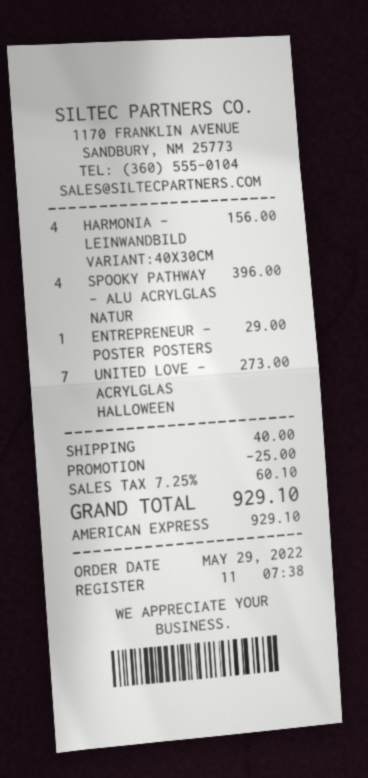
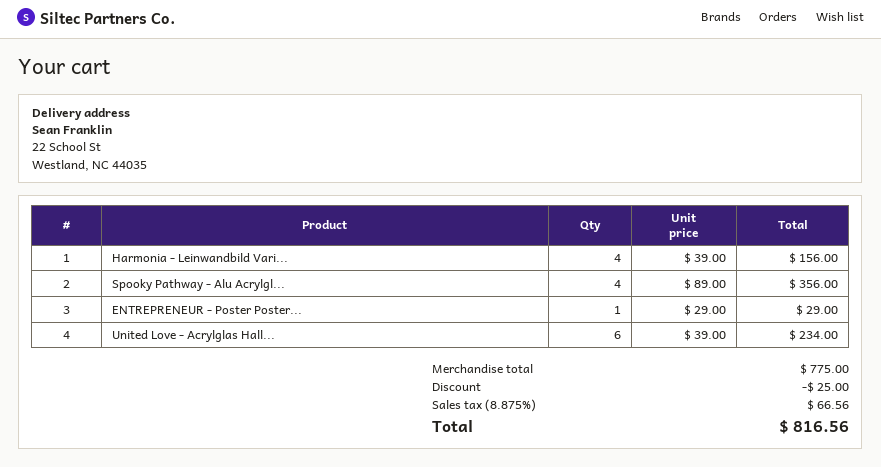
SPOOKY PATHWAY - ALU ACRYLGLAS NATUR: 4 for 396.00 -> 4 for 356.00
UNITED LOVE - ACRYLGLAS HALLOWEEN: 7 for 273.00 -> 6 for 234.00
shipping: 40.00 -> none
tax: 7.25% = 60.10 -> 8.875% = 66.56
total: 929.10 -> 816.56

